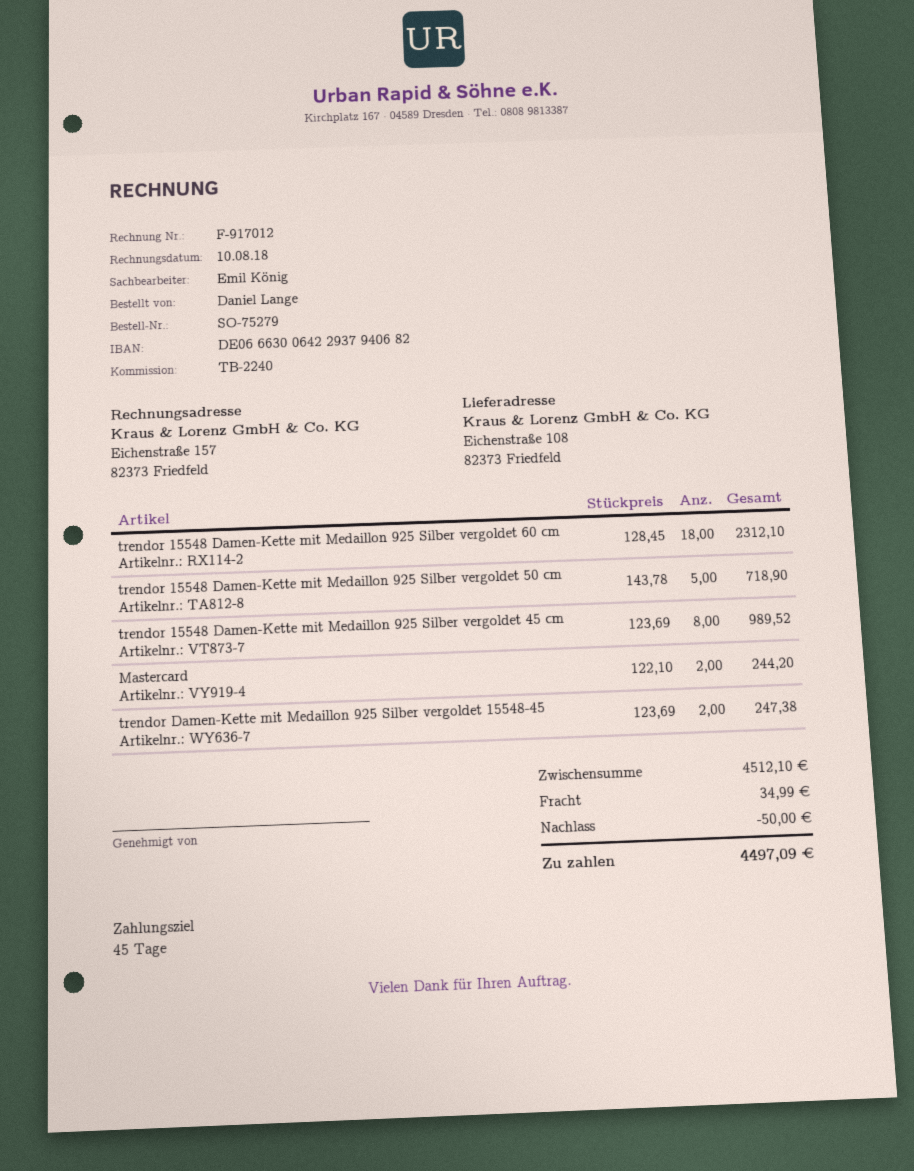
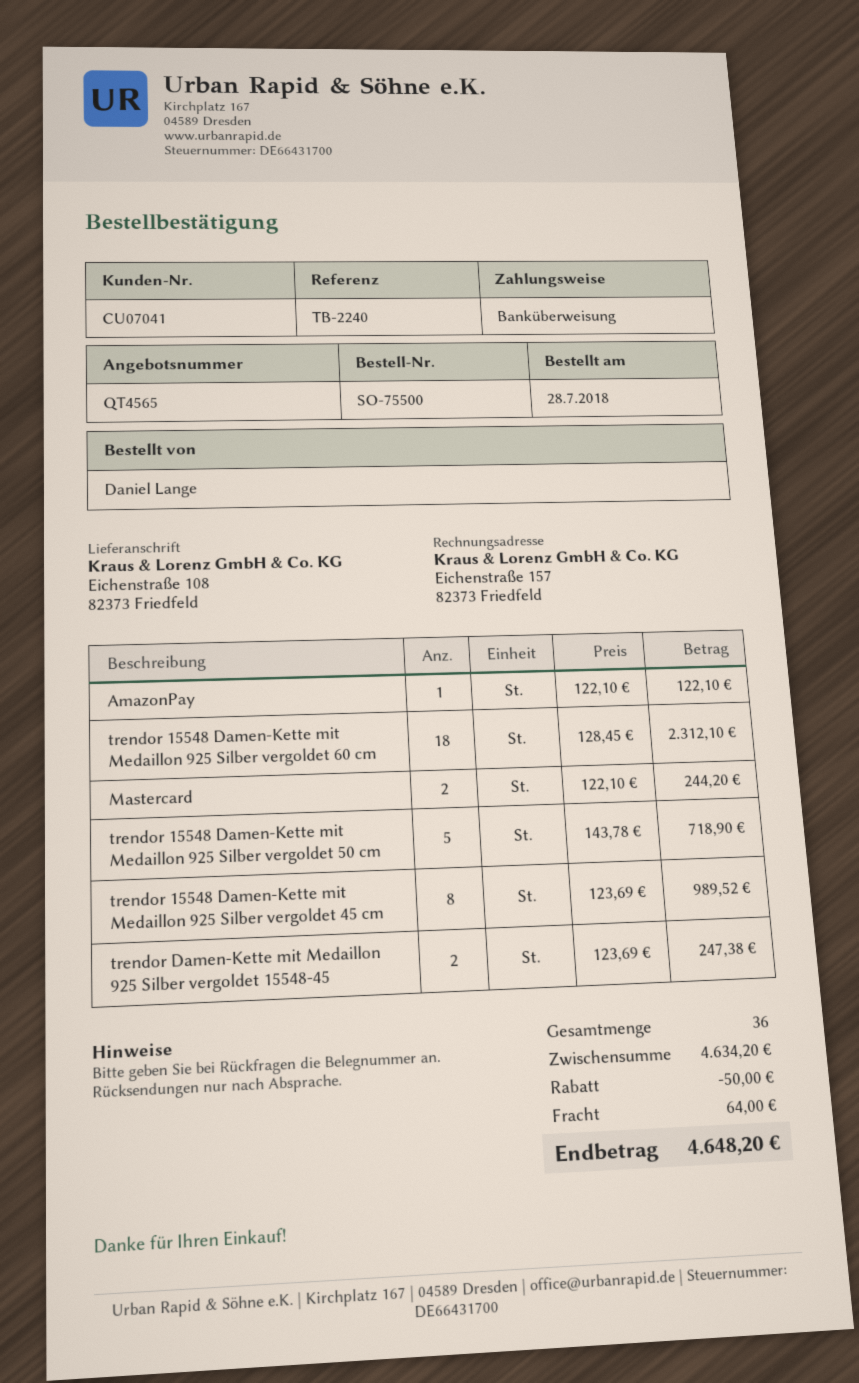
order number: SO-75279 -> SO-75500
AmazonPay: none -> 1 x 122.10 = 122.10
subtotal: 4512.10 -> 4634.20
shipping: 34.99 -> 64.00
total: 4497.09 -> 4648.20

